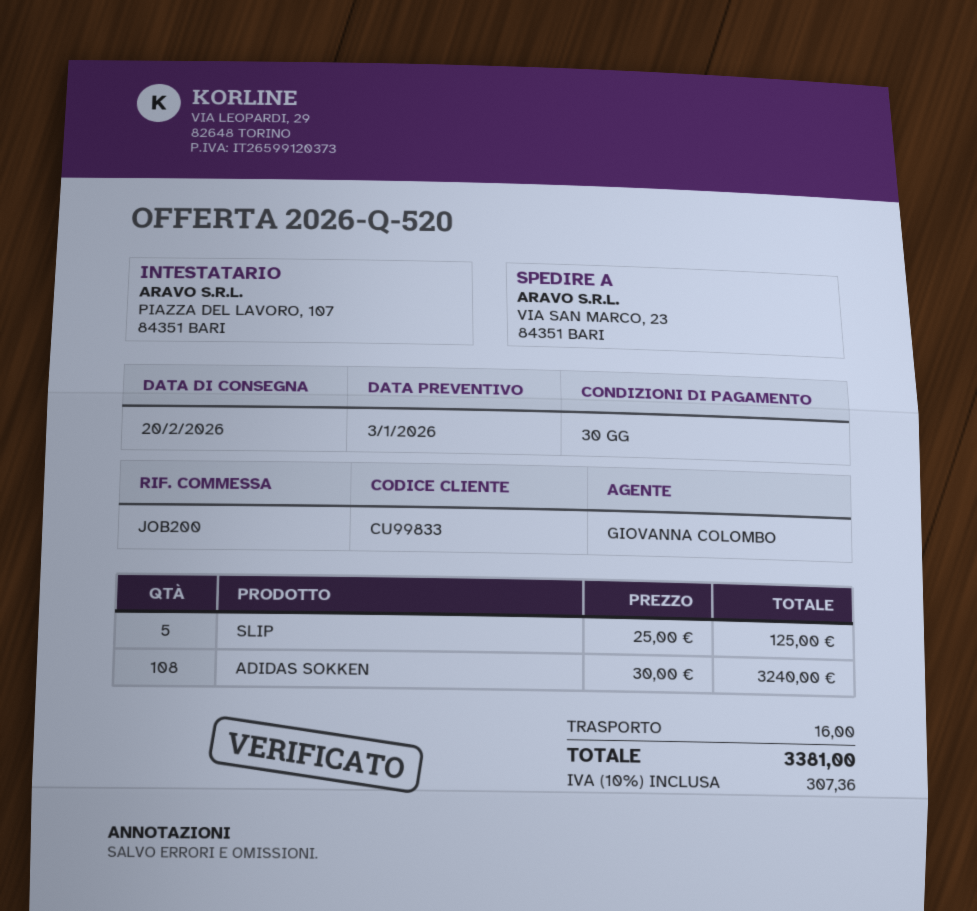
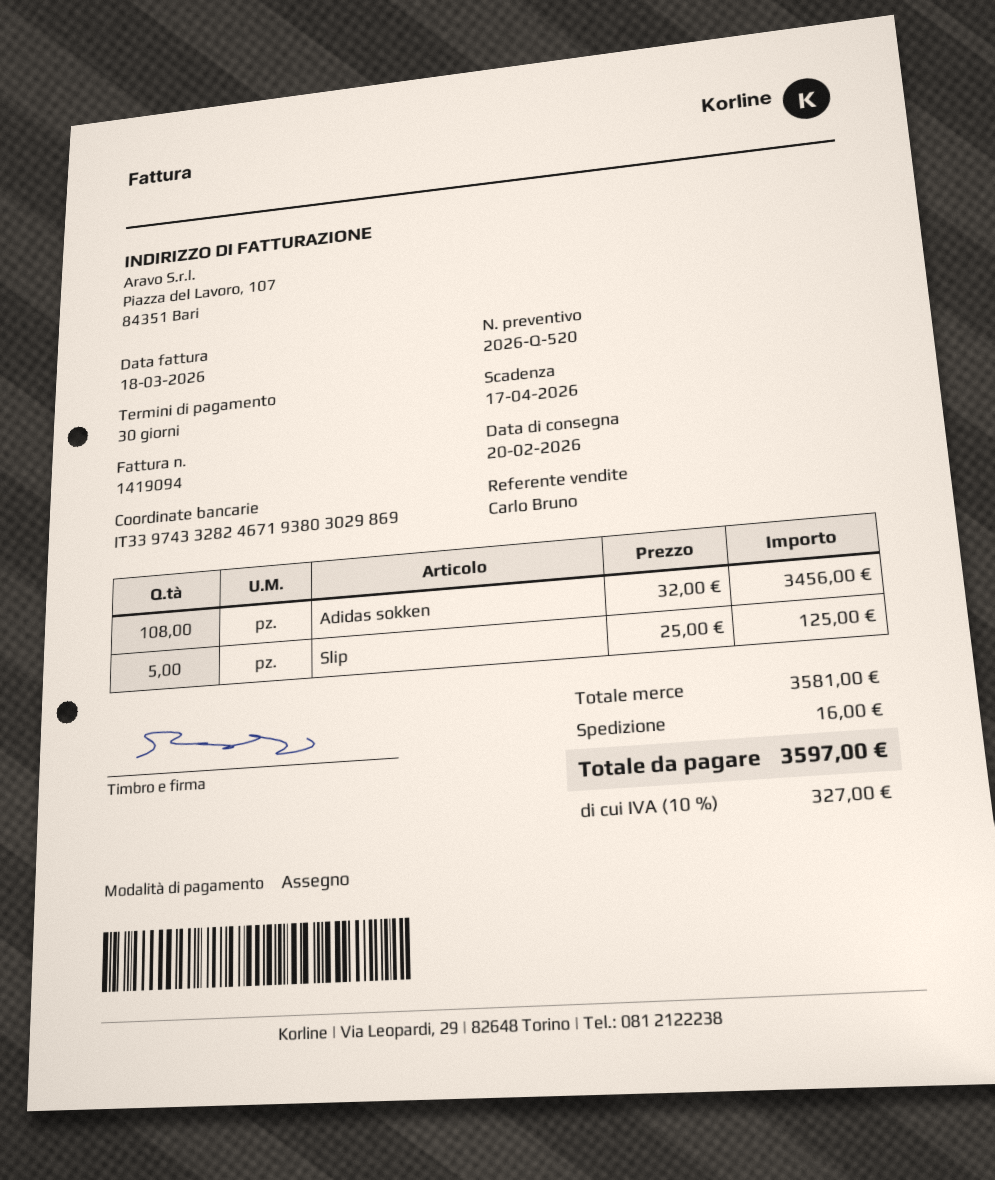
sales rep: GIOVANNA COLOMBO -> Carlo Bruno
ADIDAS SOKKEN: 108 x 30.00 = 3240.00 -> 108 x 32.00 = 3456.00
tax: 10% = 307.36 -> 10% = 327.00
total: 3381.00 -> 3597.00

